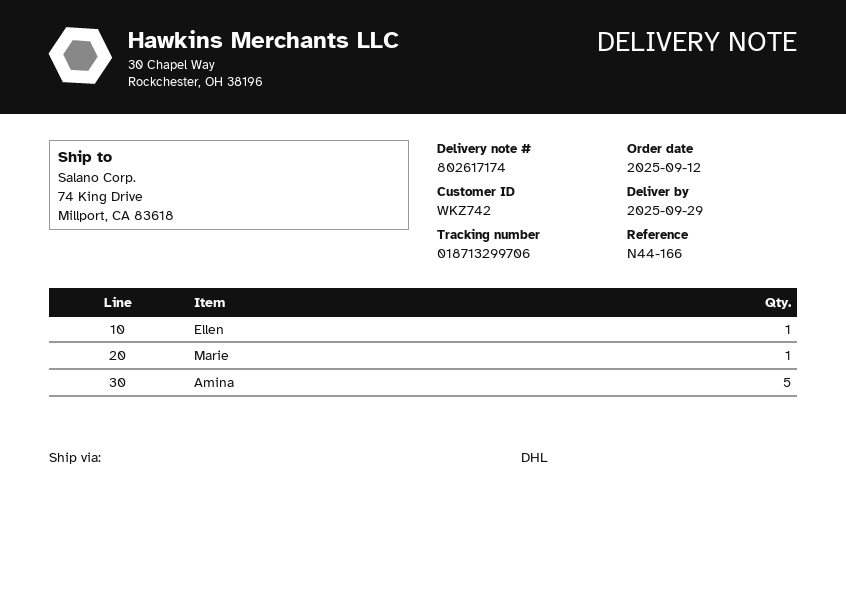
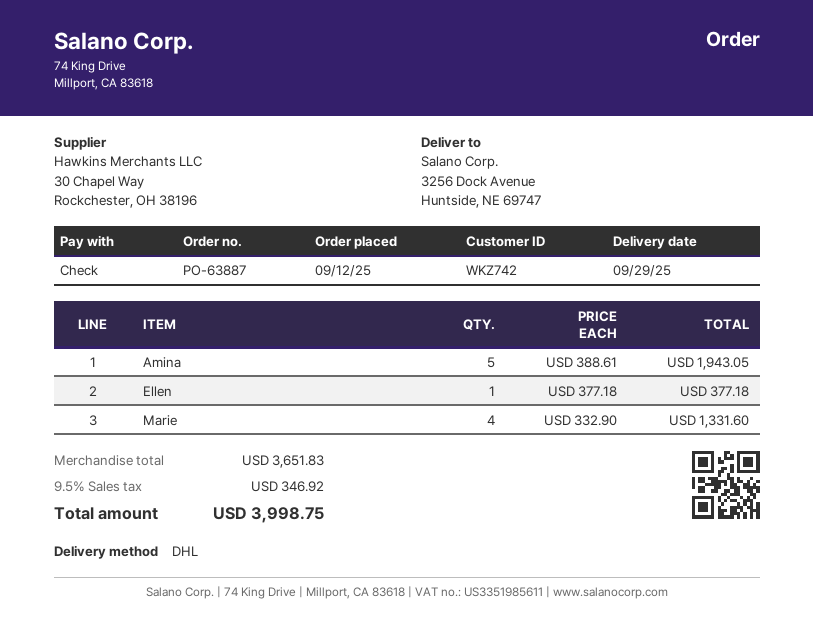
ship to: 74 King Drive, Millport, CA 83618 -> 3256 Dock Avenue, Huntside, NE 69747
Marie: 1 -> 4

